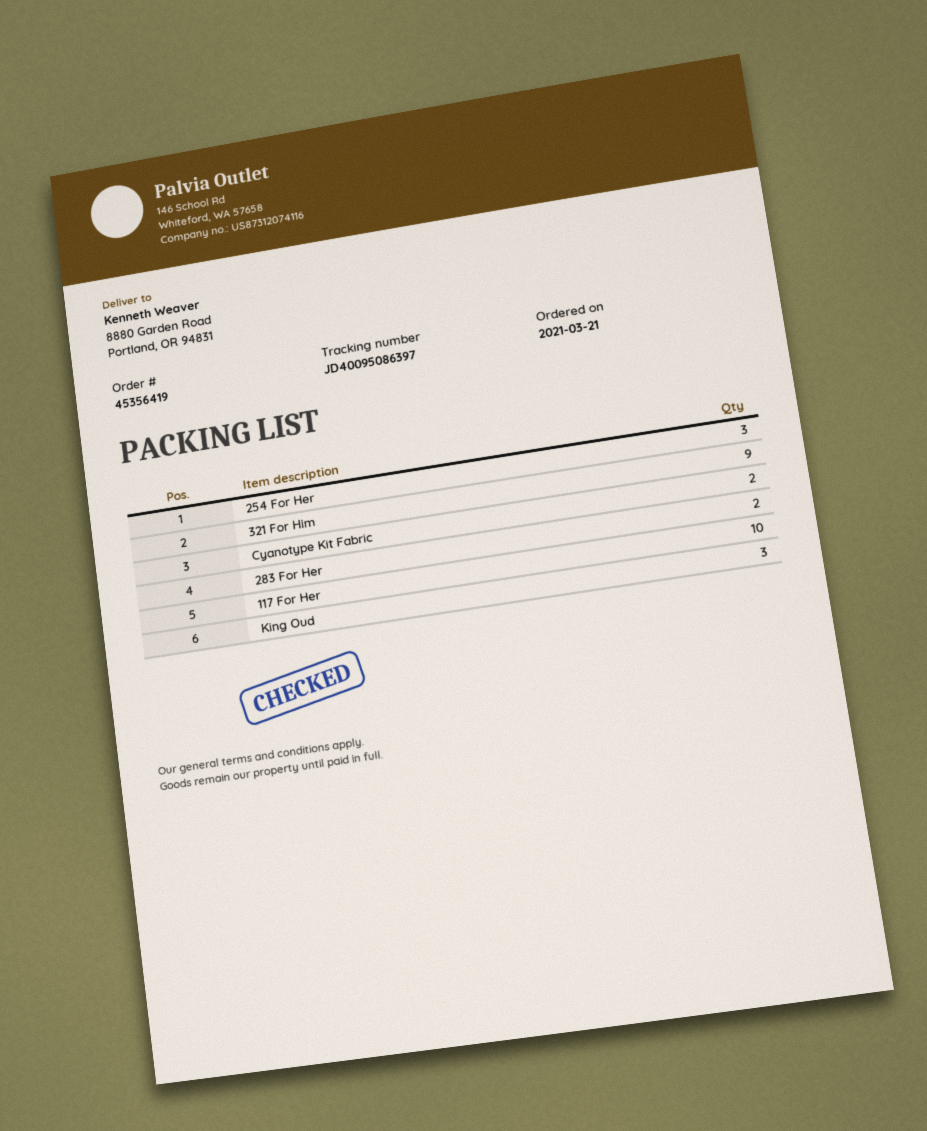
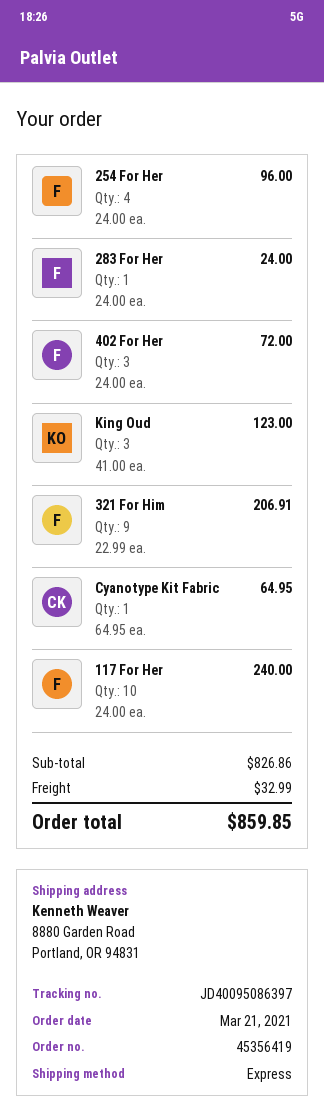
254 For Her: 3 -> 4
Cyanotype Kit Fabric: 2 -> 1
283 For Her: 2 -> 1
402 For Her: none -> 3

